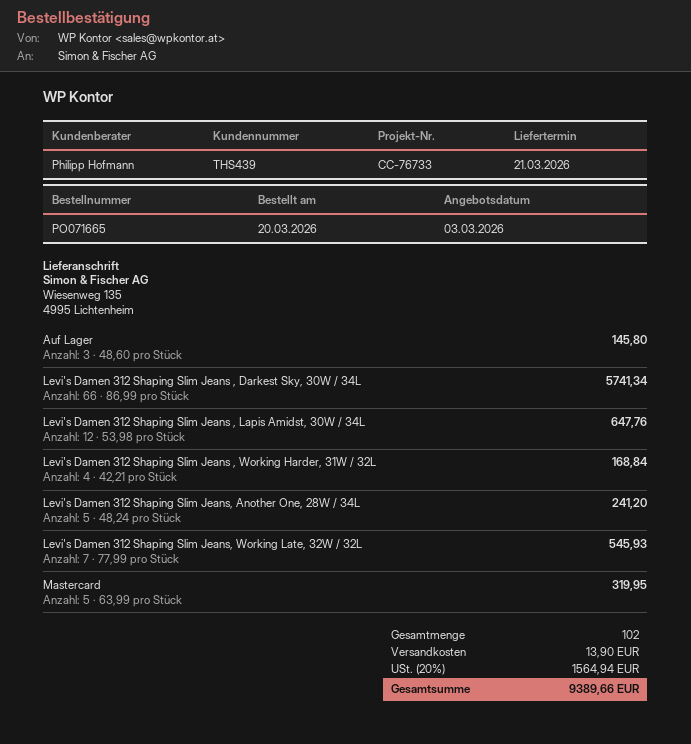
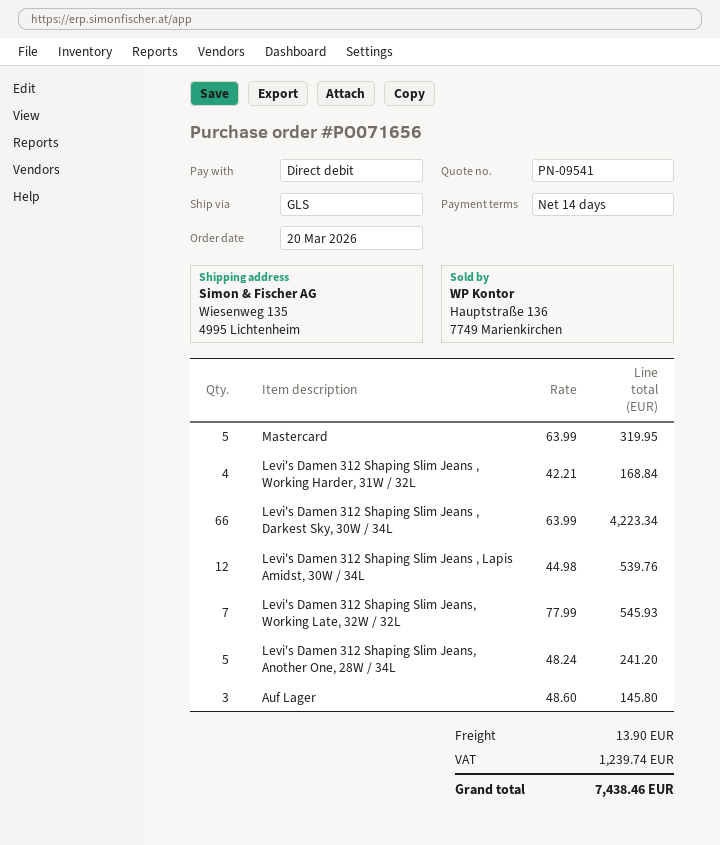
order number: PO071665 -> PO071656
Levi's Damen 312 Shaping Slim Jeans , Darkest Sky, 30W / 34L: 66 x 86.99 = 5741.34 -> 66 x 63.99 = 4223.34
Levi's Damen 312 Shaping Slim Jeans , Lapis Amidst, 30W / 34L: 12 x 53.98 = 647.76 -> 12 x 44.98 = 539.76
tax: 1564.94 -> 1239.74
total: 9389.66 -> 7438.46

